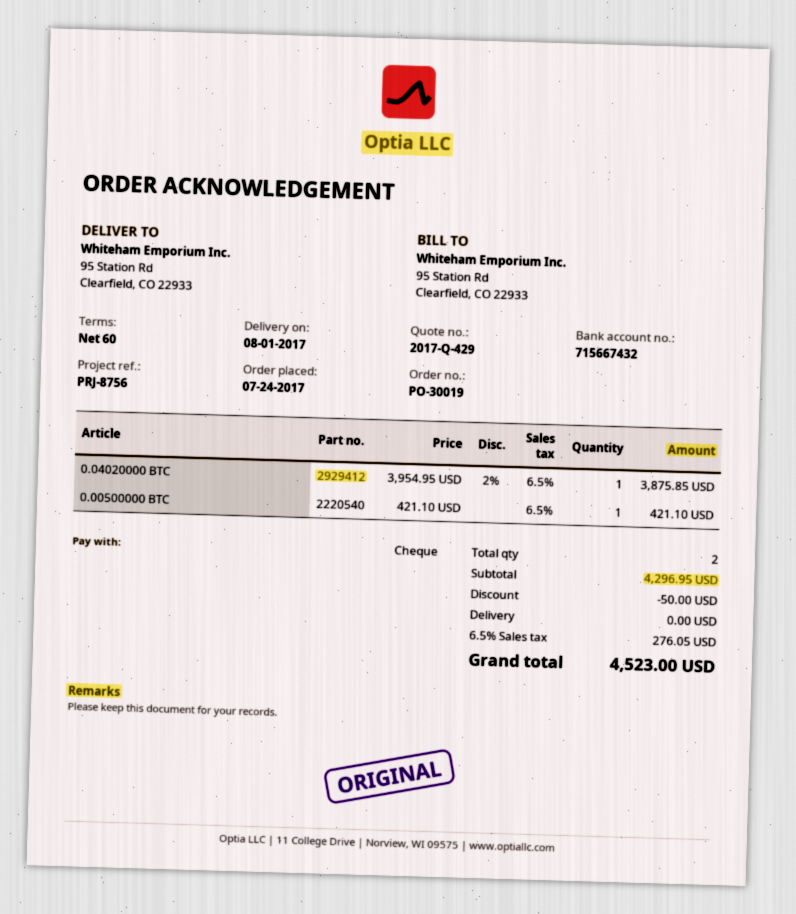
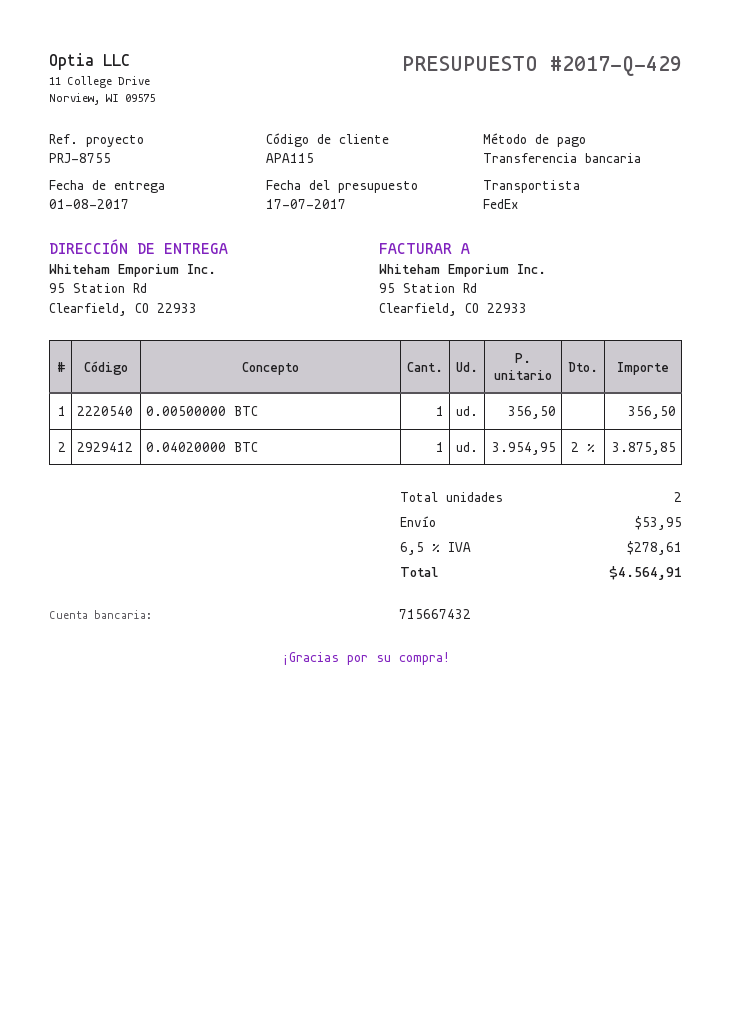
reference: PRJ-8756 -> PRJ-8755
payment method: cheque -> bank transfer
0.00500000 BTC: 1 x 421.10 = 421.10 -> 1 x 356.50 = 356.50
discount: 50.00 -> none
shipping: 0.00 -> 53.95
tax: 6.5% = 276.05 -> 6.5% = 278.61
total: 4523.00 -> 4564.91

